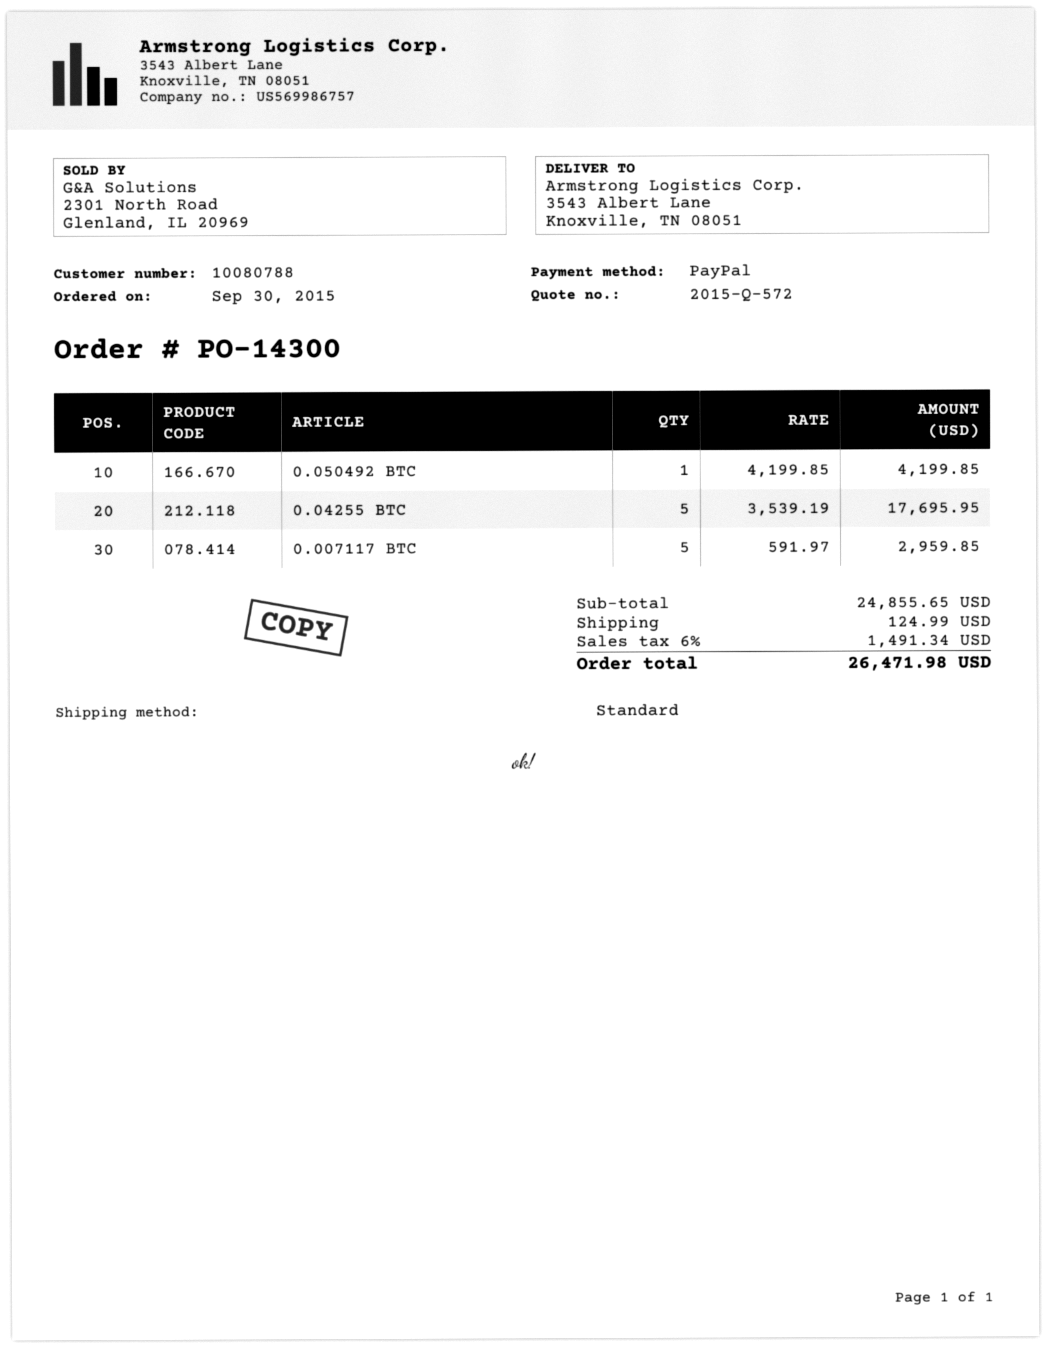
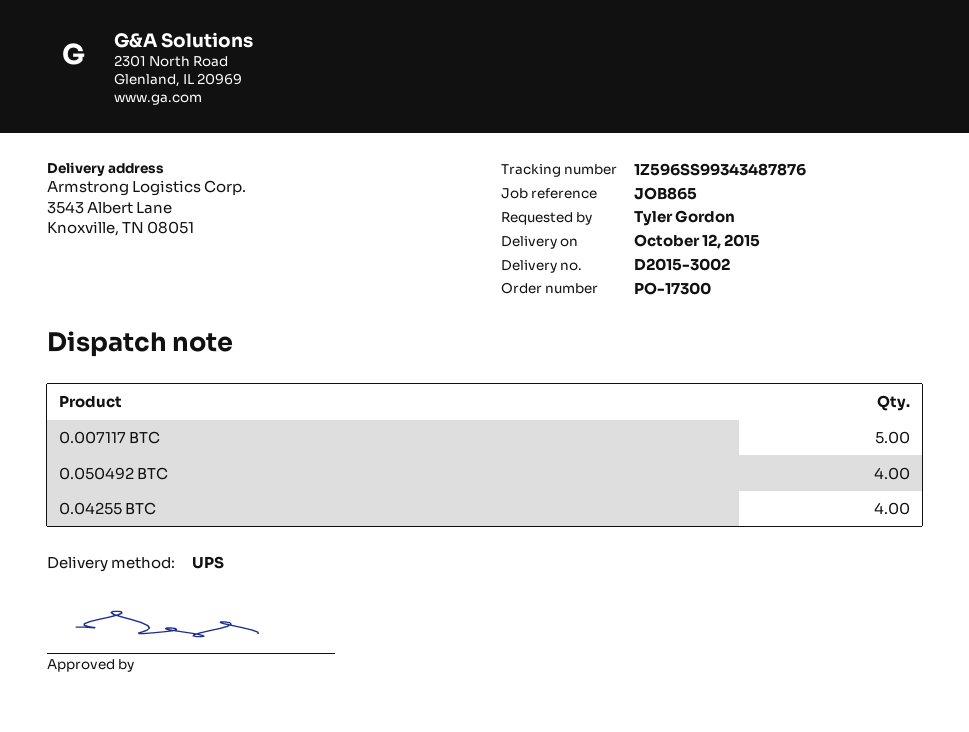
order number: PO-14300 -> PO-17300
shipping method: standard -> UPS
0.050492 BTC: 1 -> 4
0.04255 BTC: 5 -> 4

